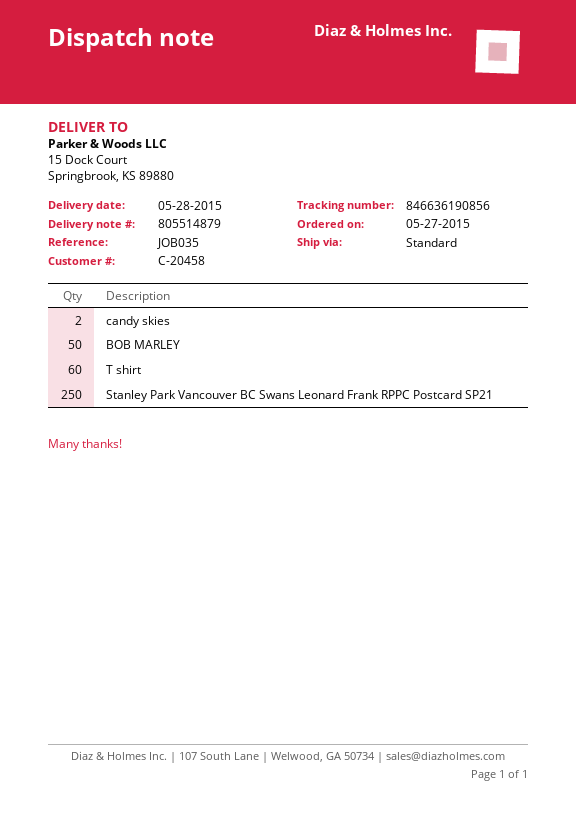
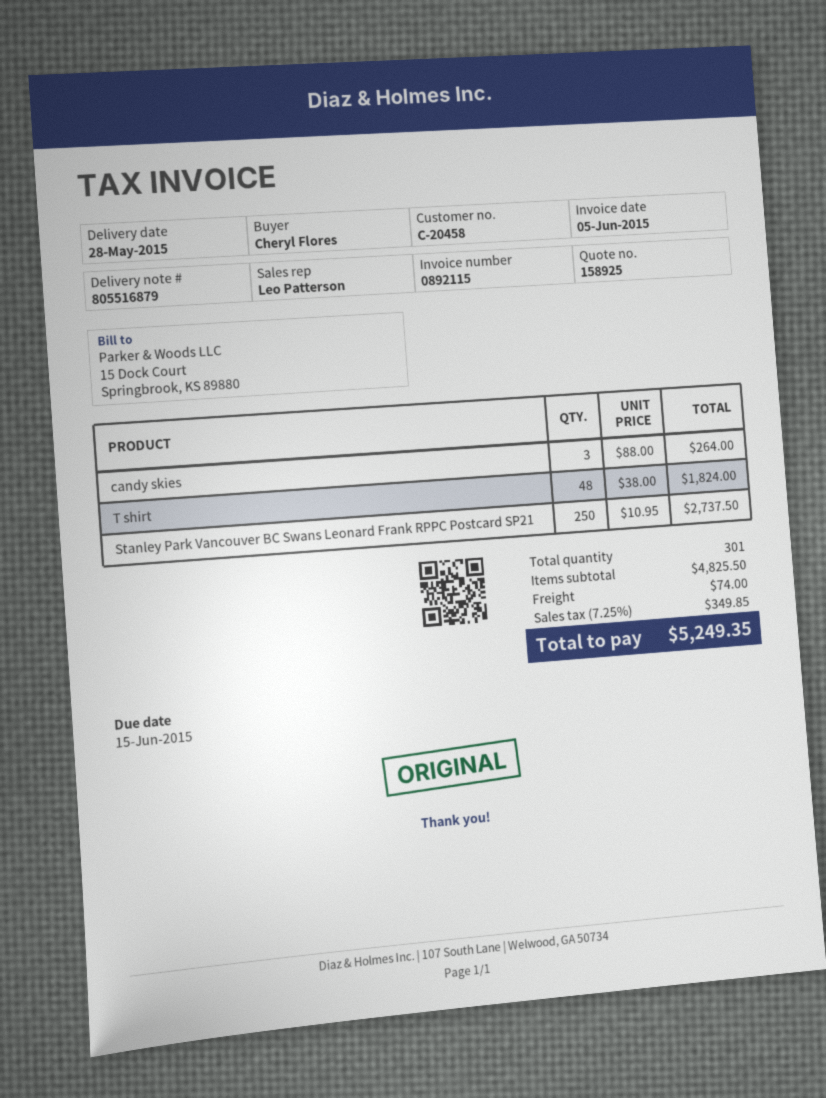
delivery note number: 805514879 -> 805516879
candy skies: 2 -> 3
BOB MARLEY: 50 -> none
T shirt: 60 -> 48

